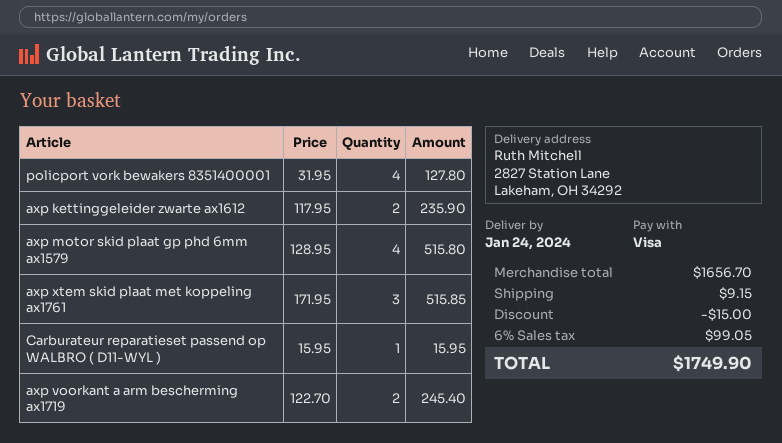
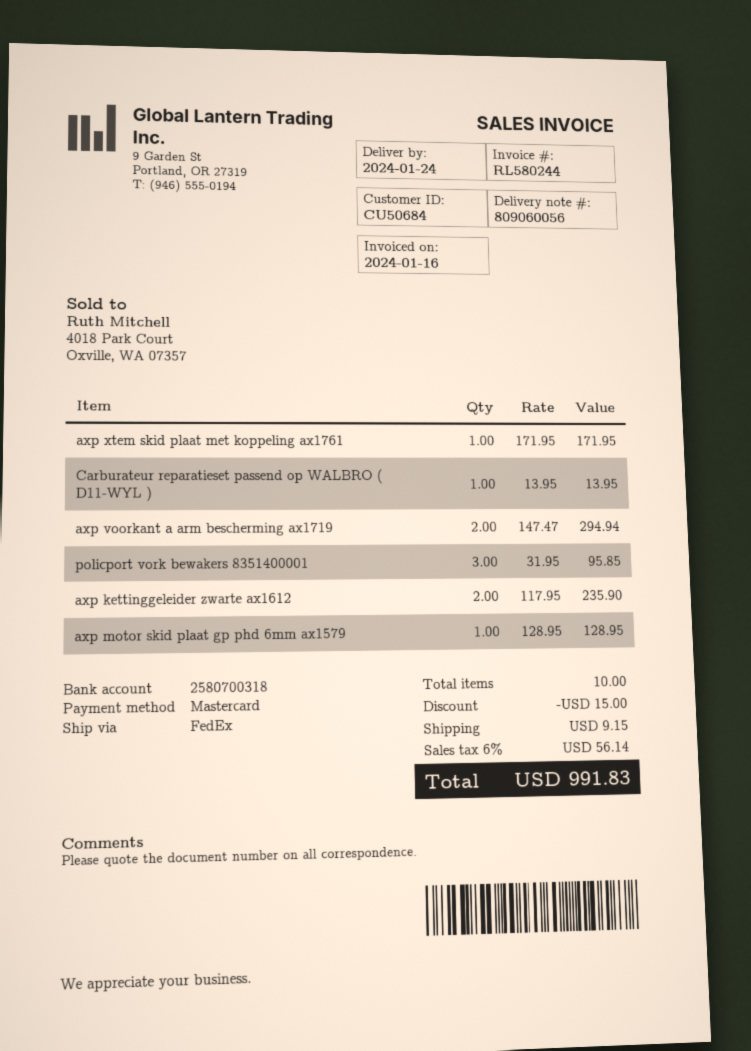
payment method: Visa -> Mastercard
policport vork bewakers 8351400001: 4 x 31.95 = 127.80 -> 3 x 31.95 = 95.85
axp motor skid plaat gp phd 6mm ax1579: 4 x 128.95 = 515.80 -> 1 x 128.95 = 128.95
axp xtem skid plaat met koppeling ax1761: 3 x 171.95 = 515.85 -> 1 x 171.95 = 171.95
Carburateur reparatieset passend op WALBRO ( D11-WYL ): 1 x 15.95 = 15.95 -> 1 x 13.95 = 13.95
axp voorkant a arm bescherming ax1719: 2 x 122.70 = 245.40 -> 2 x 147.47 = 294.94
tax: 6% = 99.05 -> 6% = 56.14
total: 1749.90 -> 991.83

